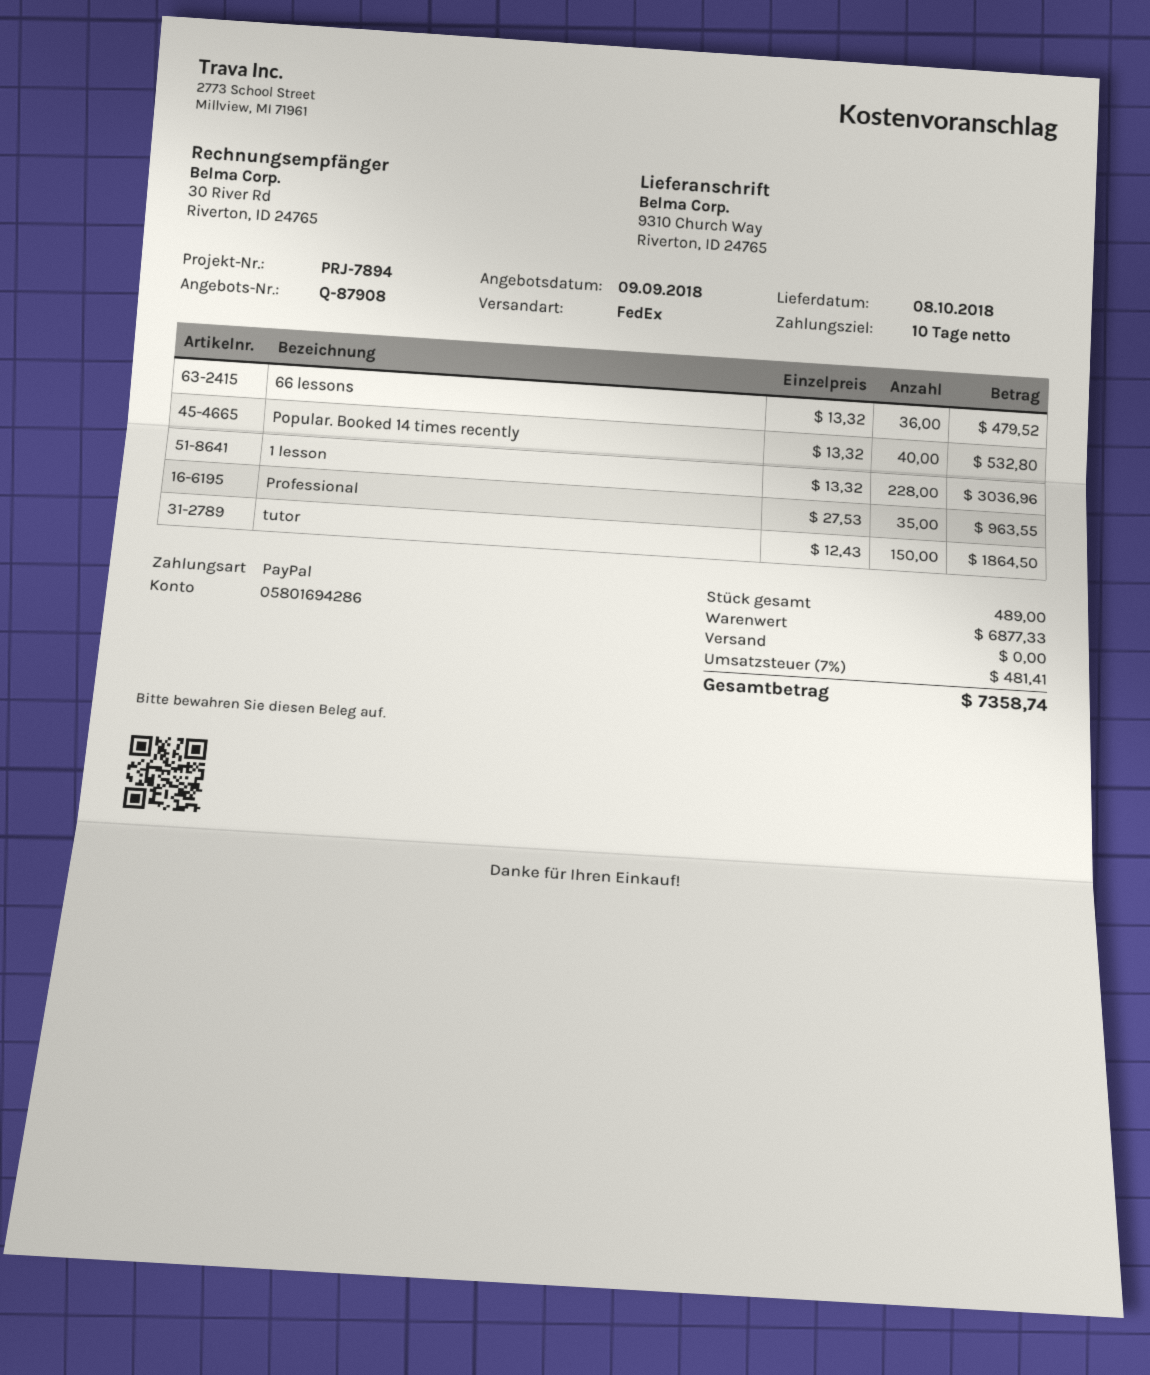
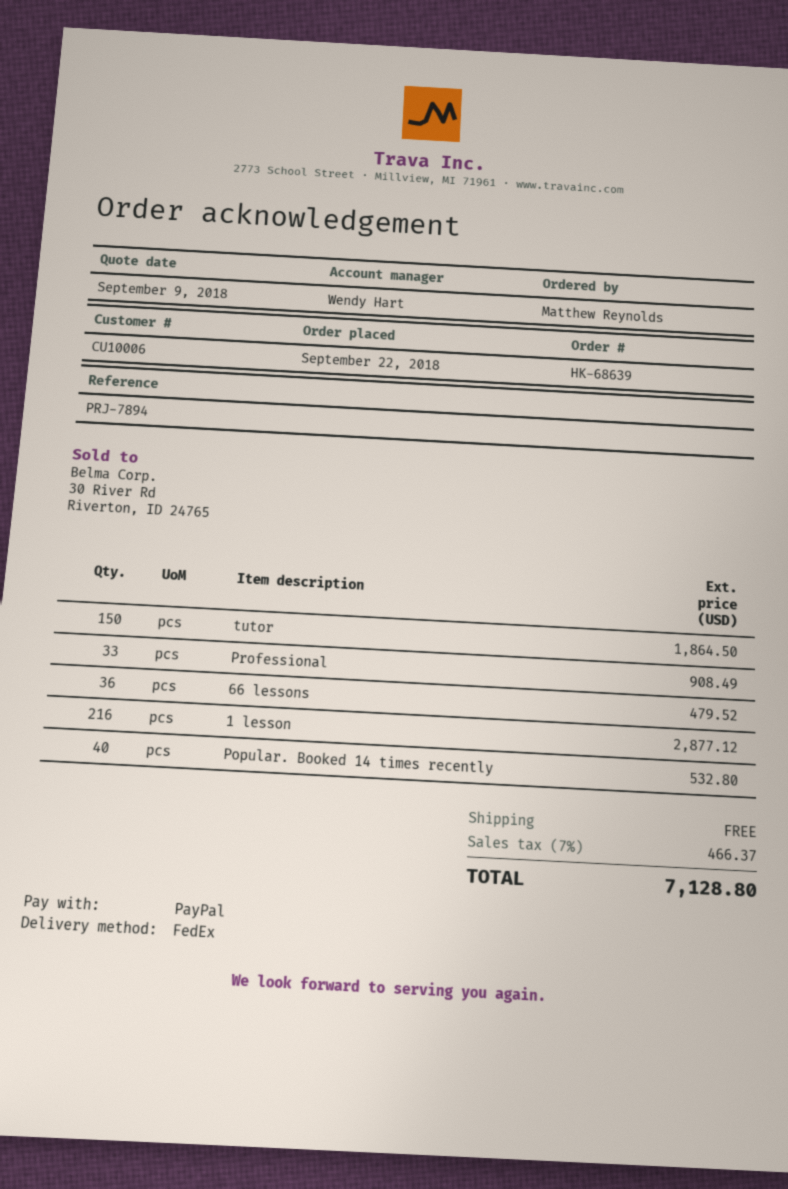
1 lesson: 228 for 3036.96 -> 216 for 2877.12
Professional: 35 for 963.55 -> 33 for 908.49
tax: 7% = 481.41 -> 7% = 466.37
total: 7358.74 -> 7128.80

